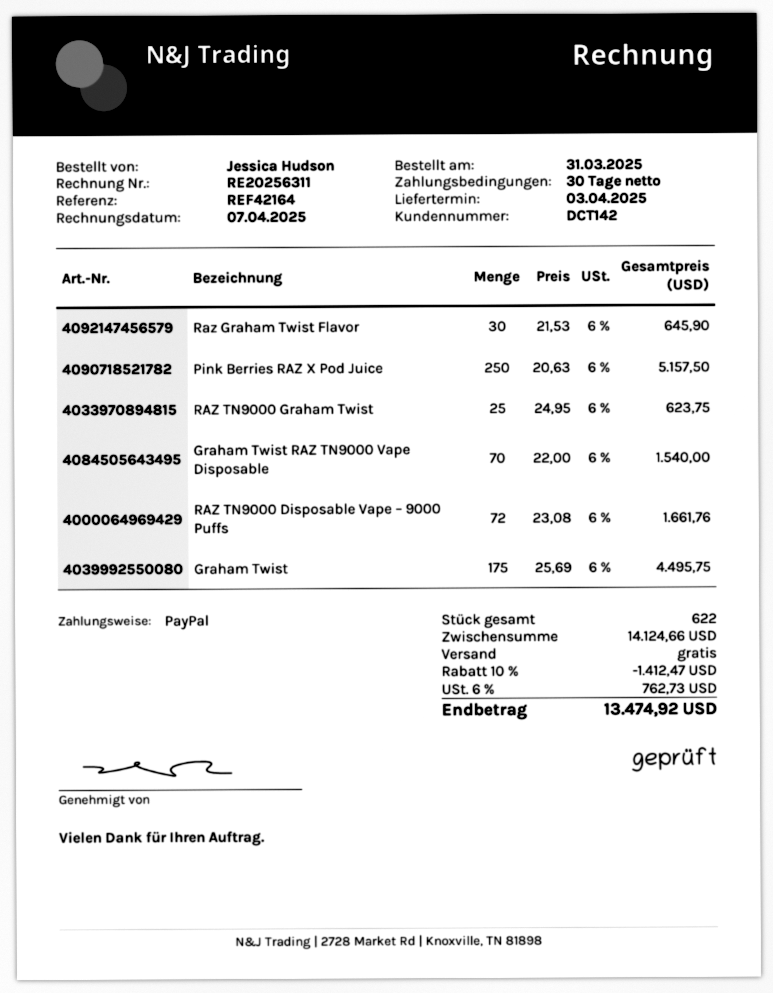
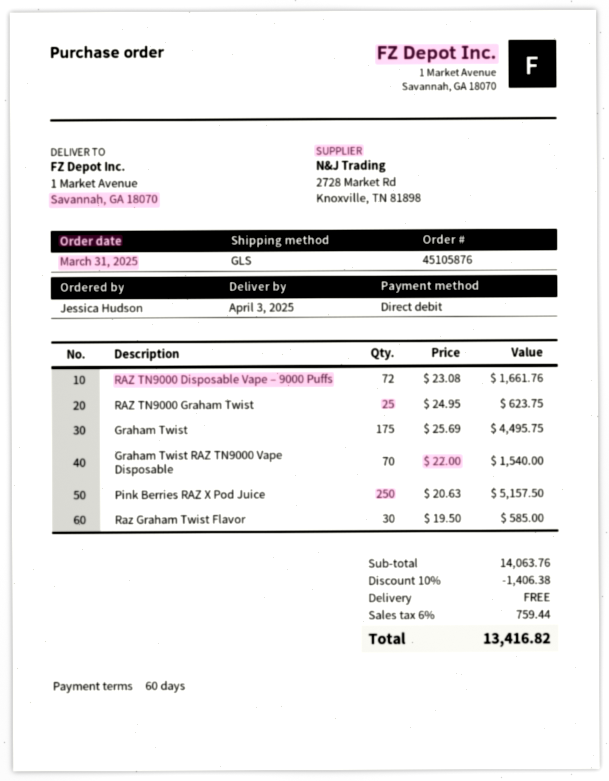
payment terms: 30 days -> 60 days
payment method: PayPal -> direct debit
Raz Graham Twist Flavor: 30 x 21.53 = 645.90 -> 30 x 19.50 = 585.00
subtotal: 14124.66 -> 14063.76
discount: 10% = 1412.47 -> 10% = 1406.38
tax: 6% = 762.73 -> 6% = 759.44
total: 13474.92 -> 13416.82

